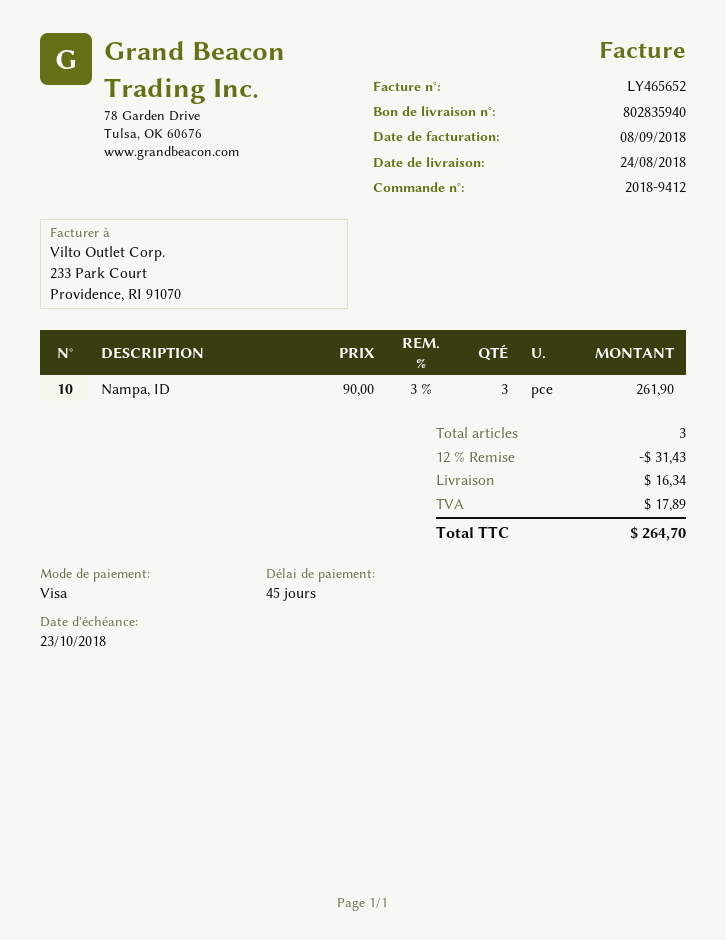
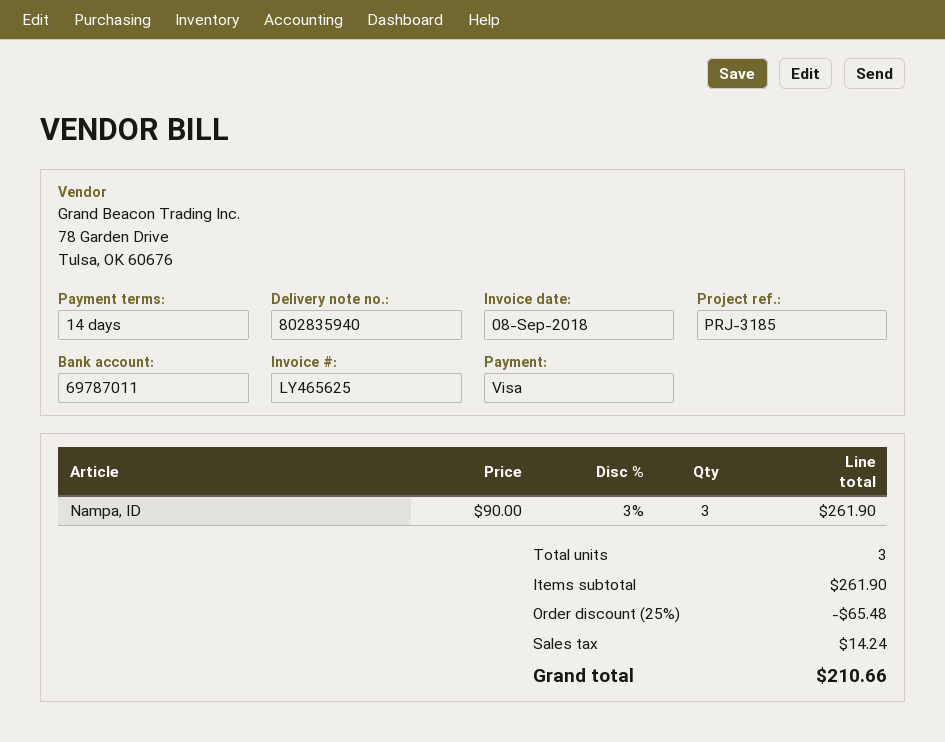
invoice number: LY465652 -> LY465625
payment terms: 45 days -> 14 days
discount: 12% = 31.43 -> 25% = 65.48
shipping: 16.34 -> none
tax: 17.89 -> 14.24
total: 264.70 -> 210.66

